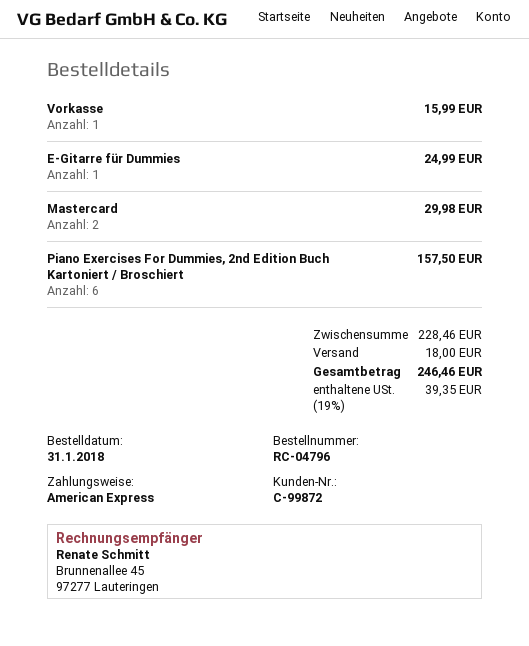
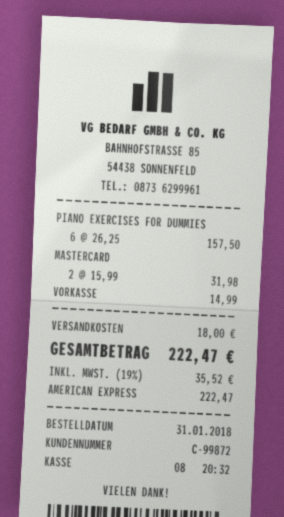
Vorkasse: 1 for 15.99 -> 1 for 14.99
E-Gitarre für Dummies: 1 for 24.99 -> none
Mastercard: 2 for 29.98 -> 2 for 31.98
tax: 19% = 39.35 -> 19% = 35.52
total: 246.46 -> 222.47

